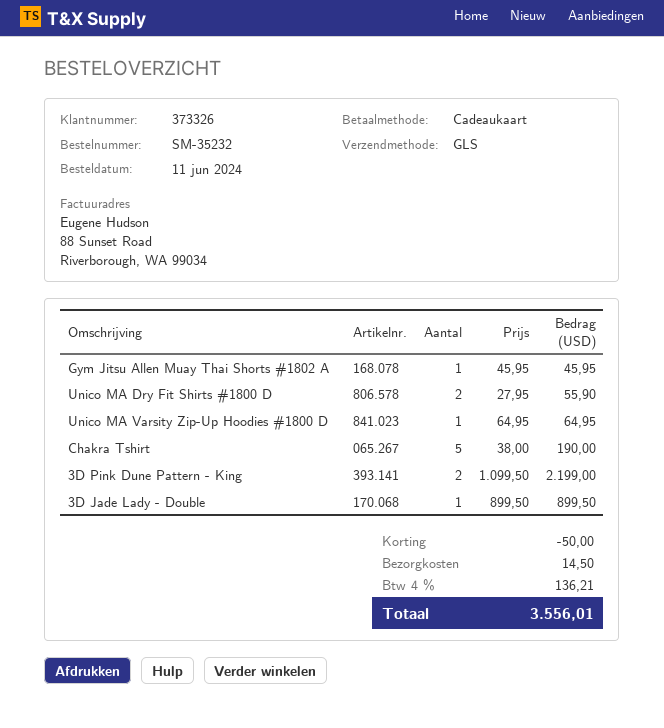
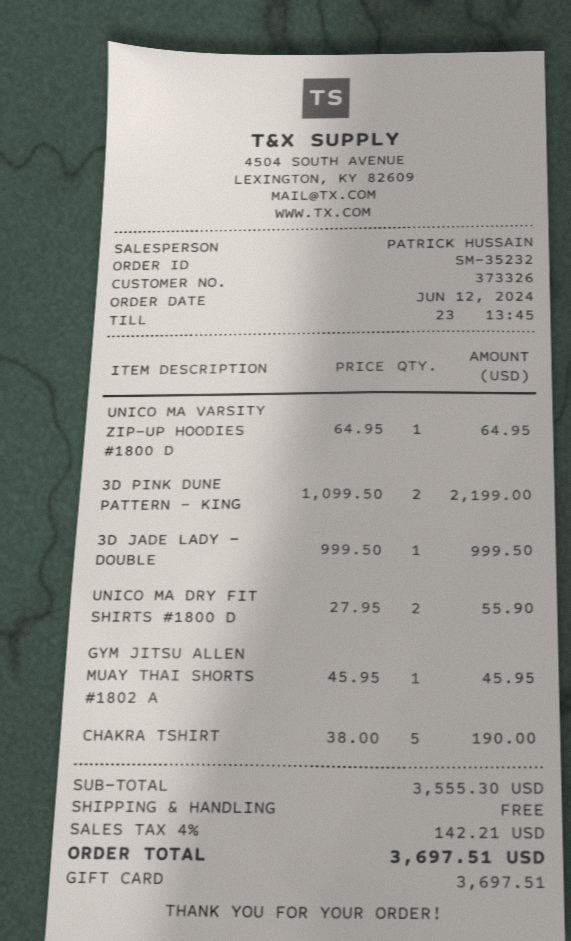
order date: 2024-06-11 -> 2024-06-12
3D Jade Lady - Double: 1 x 899.50 = 899.50 -> 1 x 999.50 = 999.50
discount: 50.00 -> none
shipping: 14.50 -> 0.00
tax: 4% = 136.21 -> 4% = 142.21
total: 3556.01 -> 3697.51

